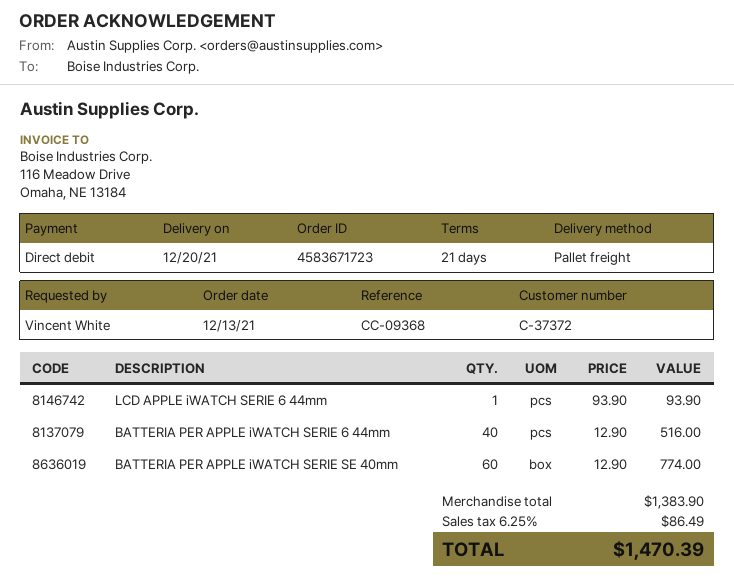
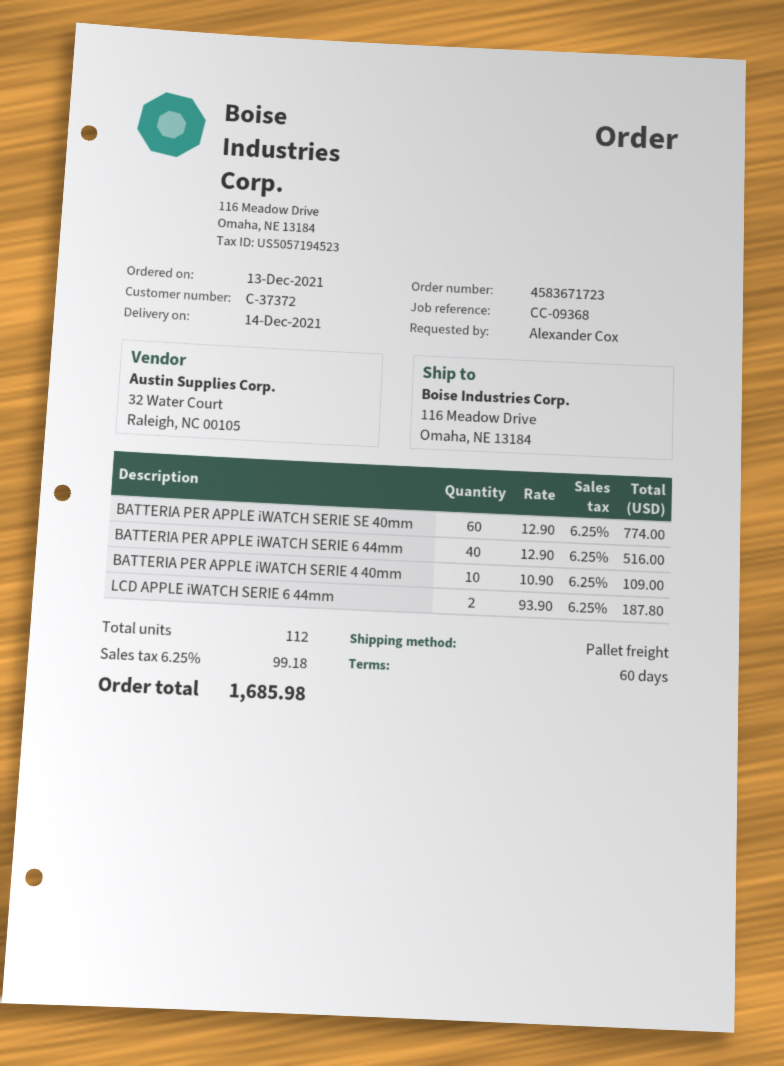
delivery date: 2021-12-20 -> 2021-12-14
payment terms: 21 days -> 60 days
ordered by: Vincent White -> Alexander Cox
LCD APPLE iWATCH SERIE 6 44mm: 1 x 93.90 = 93.90 -> 2 x 93.90 = 187.80
BATTERIA PER APPLE iWATCH SERIE 4 40mm: none -> 10 x 10.90 = 109.00
tax: 6.25% = 86.49 -> 6.25% = 99.18
total: 1470.39 -> 1685.98

